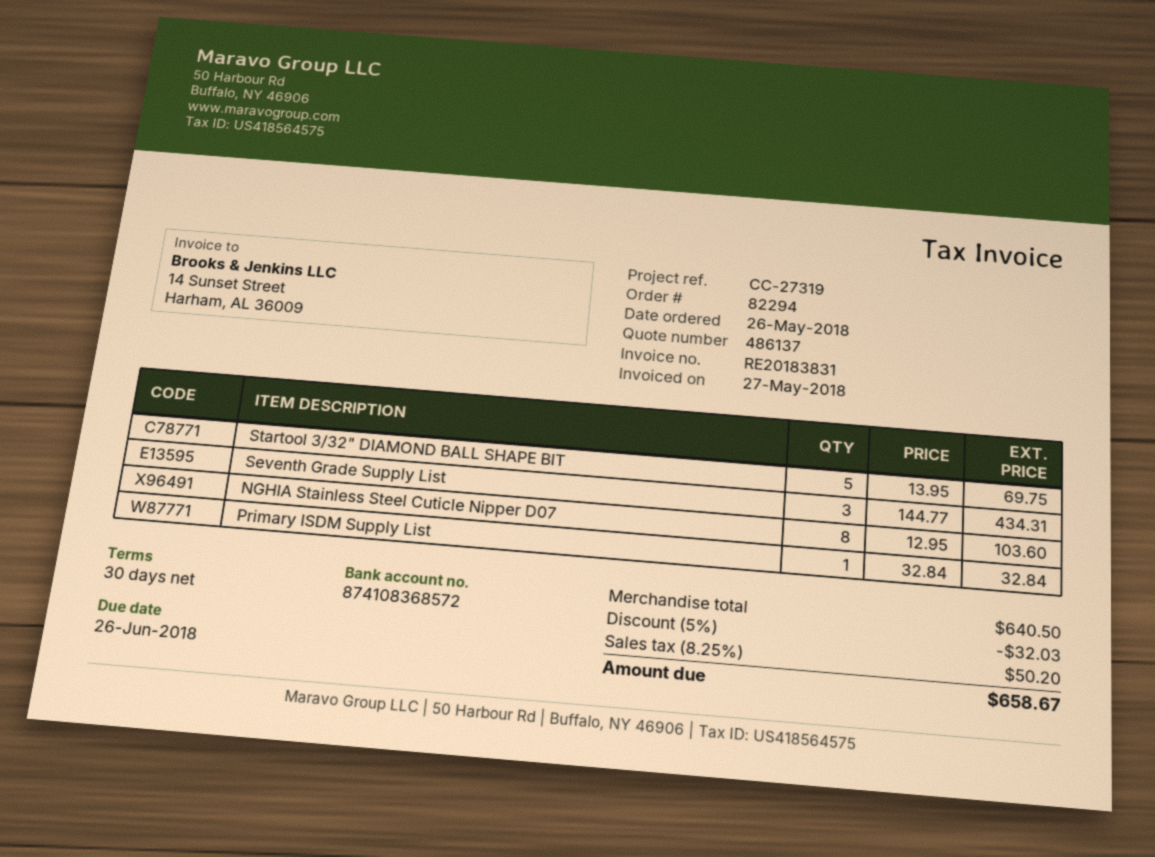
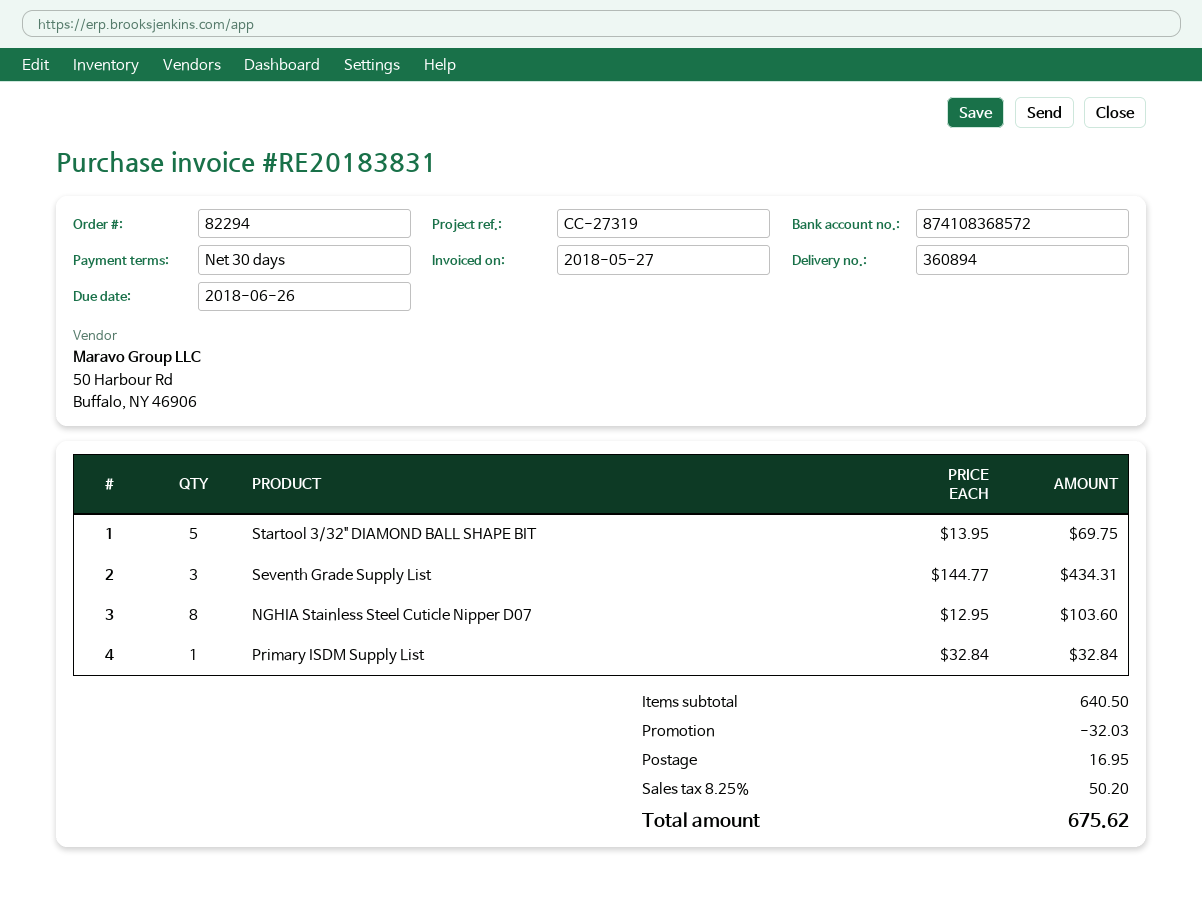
shipping: none -> 16.95
total: 658.67 -> 675.62

